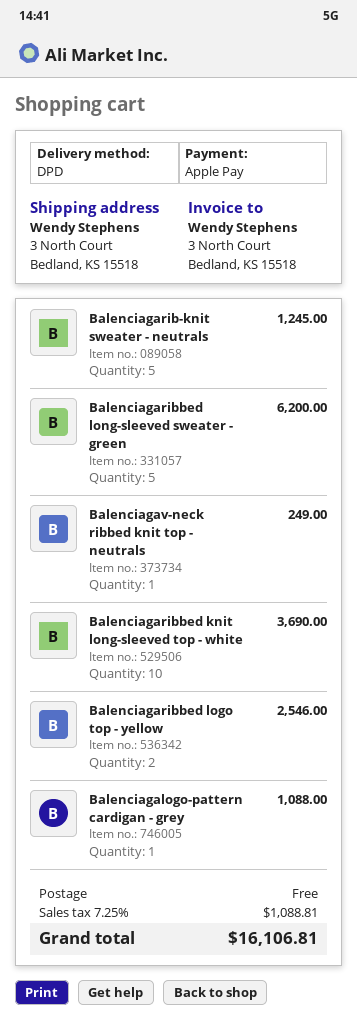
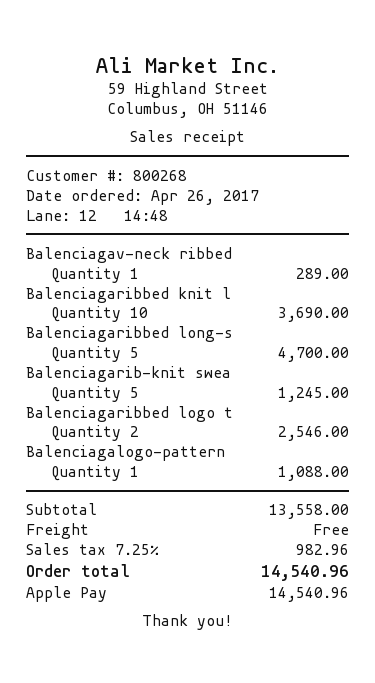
Balenciagaribbed long-sleeved sweater - green: 5 for 6200.00 -> 5 for 4700.00
Balenciagav-neck ribbed knit top - neutrals: 1 for 249.00 -> 1 for 289.00
tax: 7.25% = 1088.81 -> 7.25% = 982.96
total: 16106.81 -> 14540.96

